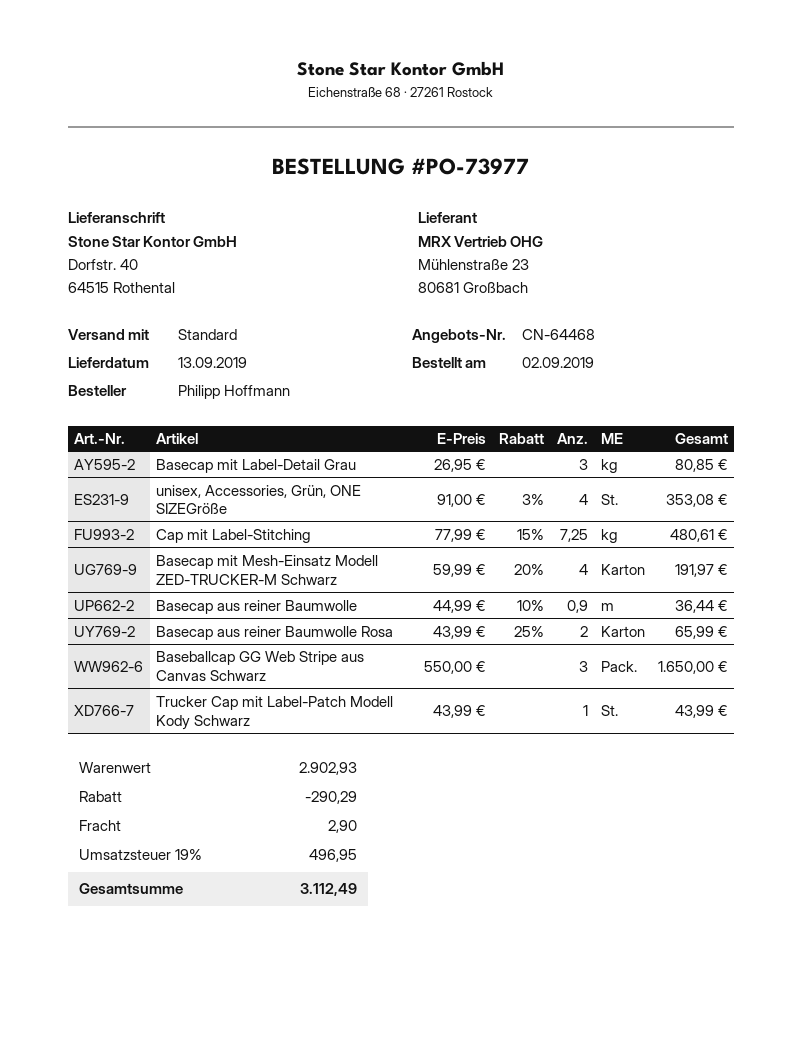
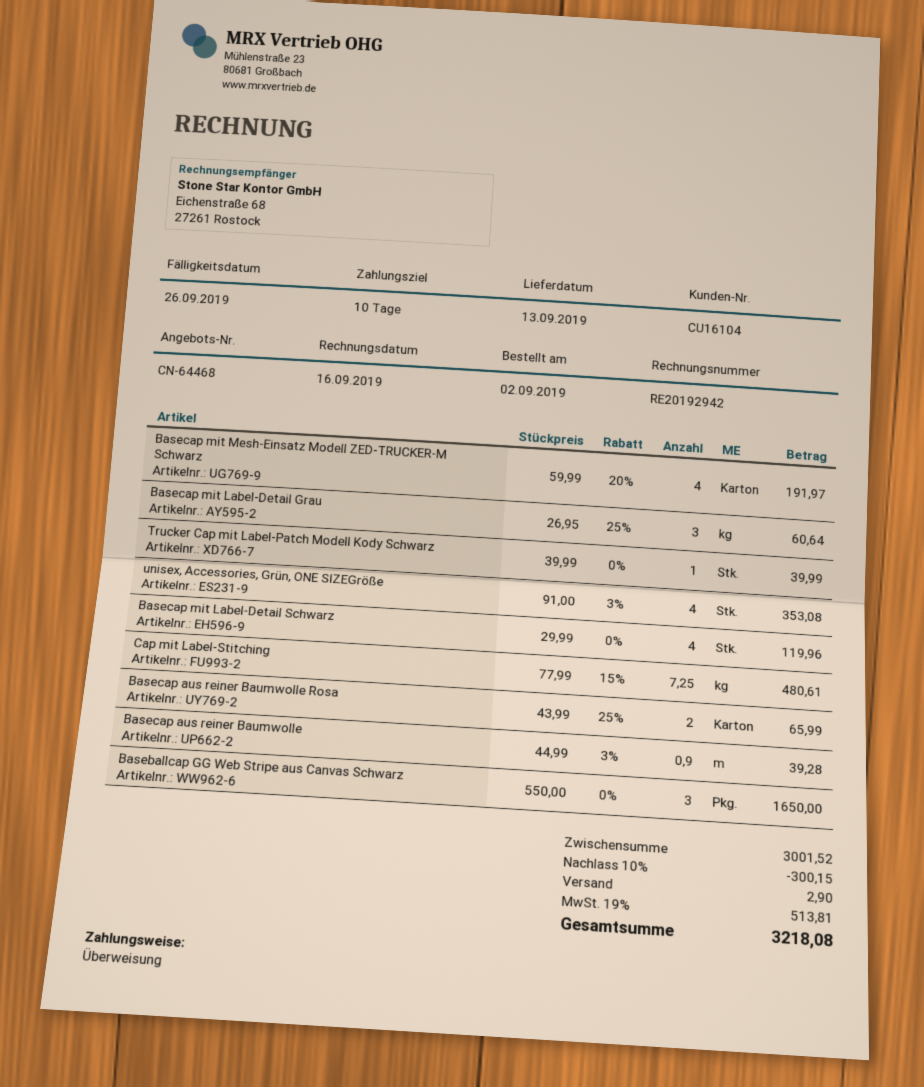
Basecap mit Label-Detail Grau: 3 x 26.95 = 80.85 -> 3 x 26.95 - 25% = 60.64
Basecap aus reiner Baumwolle: 0.9 x 44.99 - 10% = 36.44 -> 0.9 x 44.99 - 3% = 39.28
Trucker Cap mit Label-Patch Modell Kody Schwarz: 1 x 43.99 = 43.99 -> 1 x 39.99 = 39.99
Basecap mit Label-Detail Schwarz: none -> 4 x 29.99 = 119.96
subtotal: 2902.93 -> 3001.52
discount: 290.29 -> 300.15
tax: 19% = 496.95 -> 19% = 513.81
total: 3112.49 -> 3218.08

